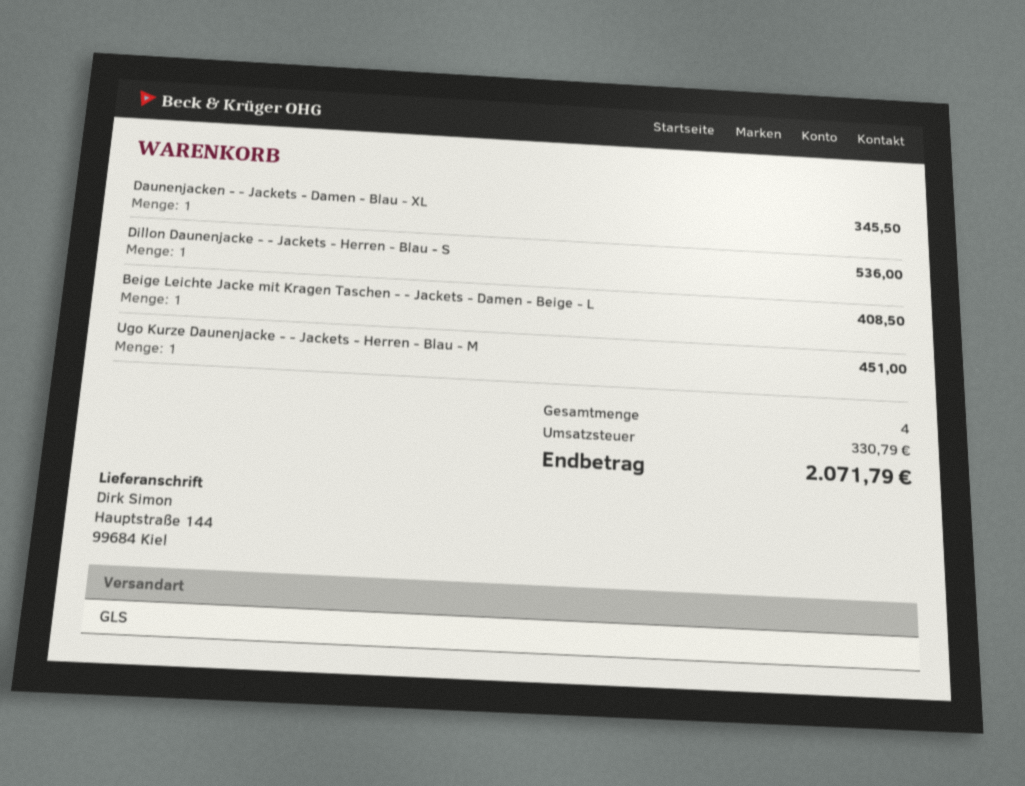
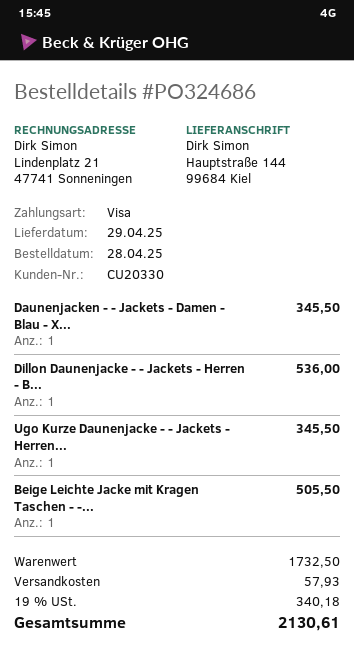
Beige Leichte Jacke mit Kragen Taschen - - Jackets - Damen - Beige - L: 1 for 408.50 -> 1 for 505.50
Ugo Kurze Daunenjacke - - Jackets - Herren - Blau - M: 1 for 451.00 -> 1 for 345.50
shipping: none -> 57.93
tax: 330.79 -> 340.18
total: 2071.79 -> 2130.61

